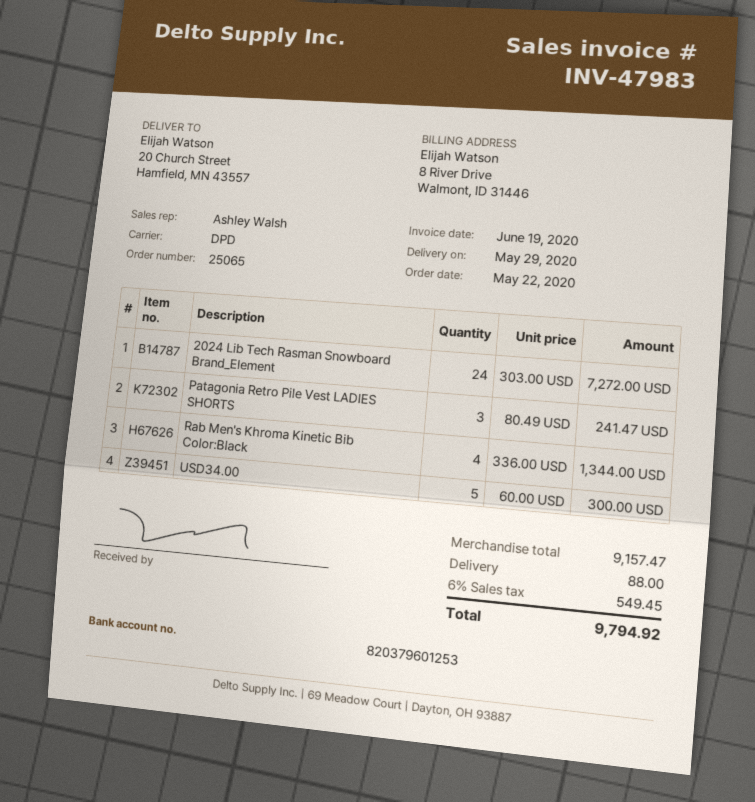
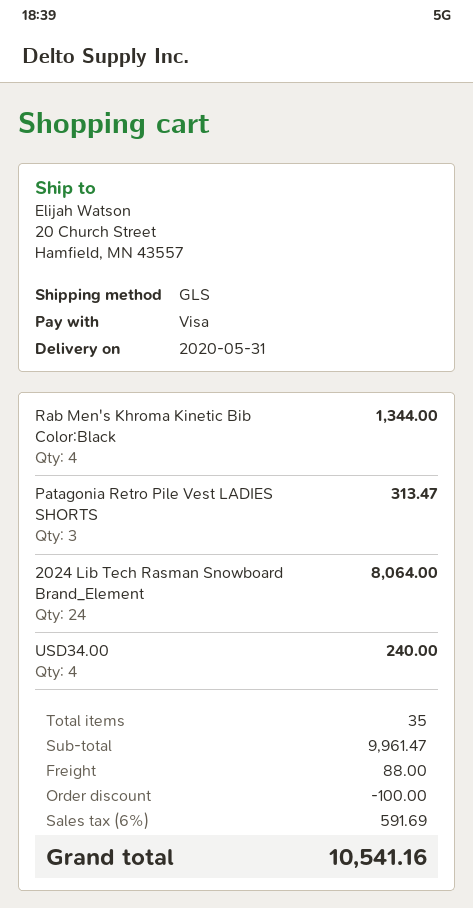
delivery date: 2020-05-29 -> 2020-05-31
shipping method: DPD -> GLS
2024 Lib Tech Rasman Snowboard Brand_Element: 24 for 7272.00 -> 24 for 8064.00
Patagonia Retro Pile Vest LADIES SHORTS: 3 for 241.47 -> 3 for 313.47
USD34.00: 5 for 300.00 -> 4 for 240.00
subtotal: 9157.47 -> 9961.47
discount: none -> 100.00
tax: 6% = 549.45 -> 6% = 591.69
total: 9794.92 -> 10541.16

